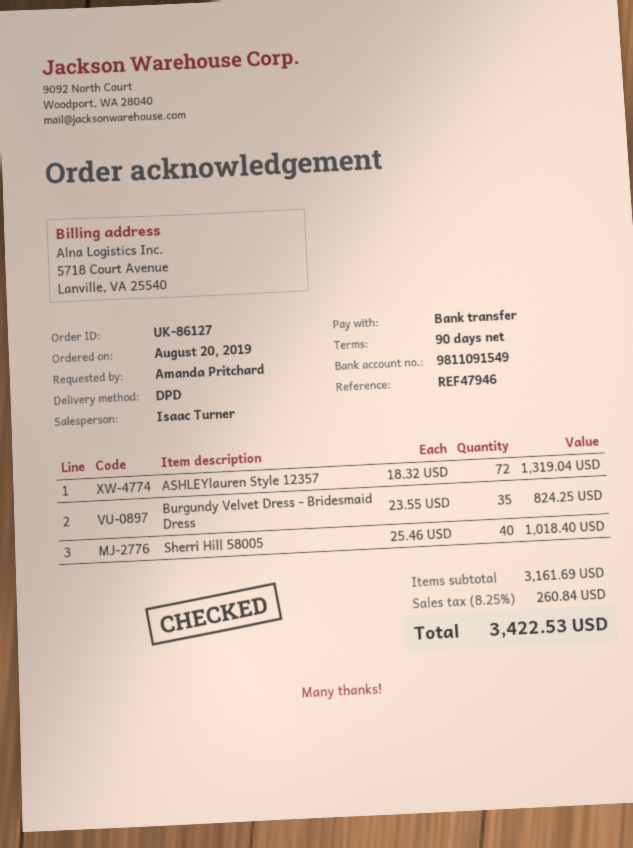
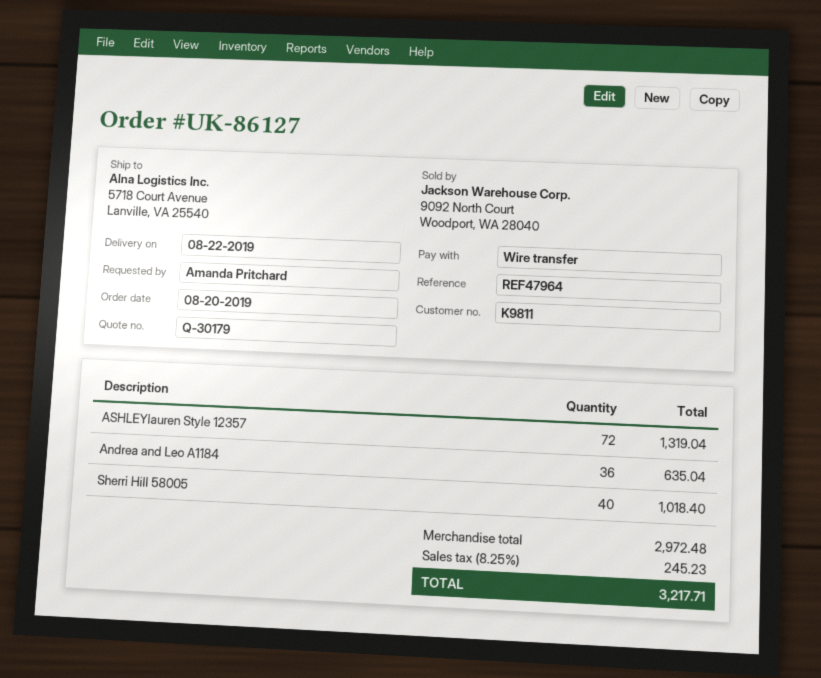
reference: REF47946 -> REF47964
Burgundy Velvet Dress - Bridesmaid Dress: 35 for 824.25 -> none
Andrea and Leo A1184: none -> 36 for 635.04
subtotal: 3161.69 -> 2972.48
tax: 8.25% = 260.84 -> 8.25% = 245.23
total: 3422.53 -> 3217.71

